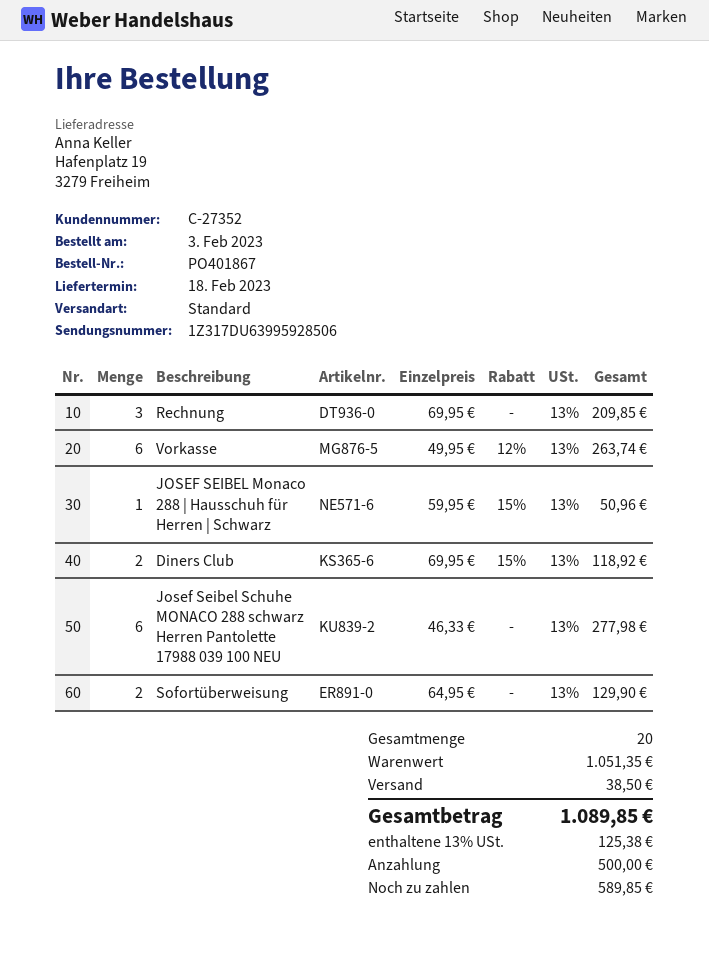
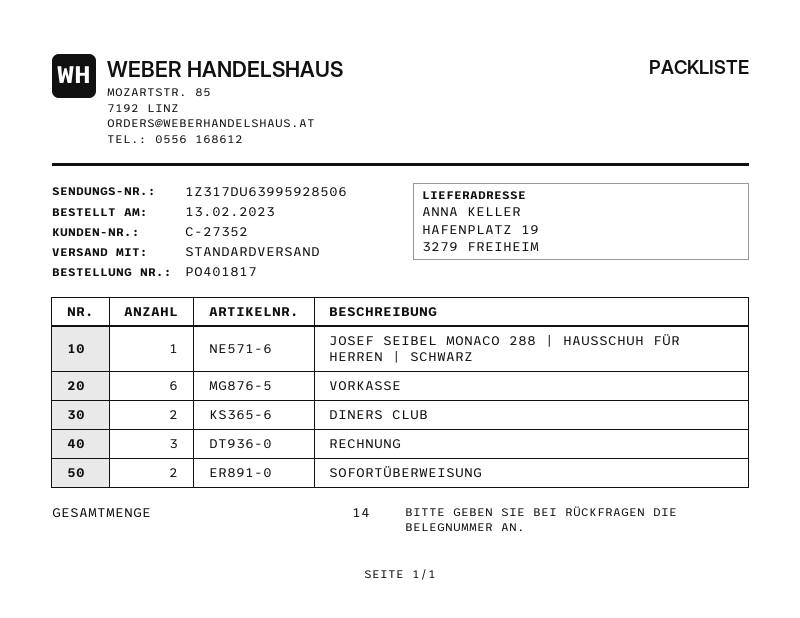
order number: PO401867 -> PO401817
order date: 2023-02-03 -> 2023-02-13
Josef Seibel Schuhe MONACO 288 schwarz Herren Pantolette 17988 039 100 NEU: 6 -> none
total quantity: 20 -> 14

